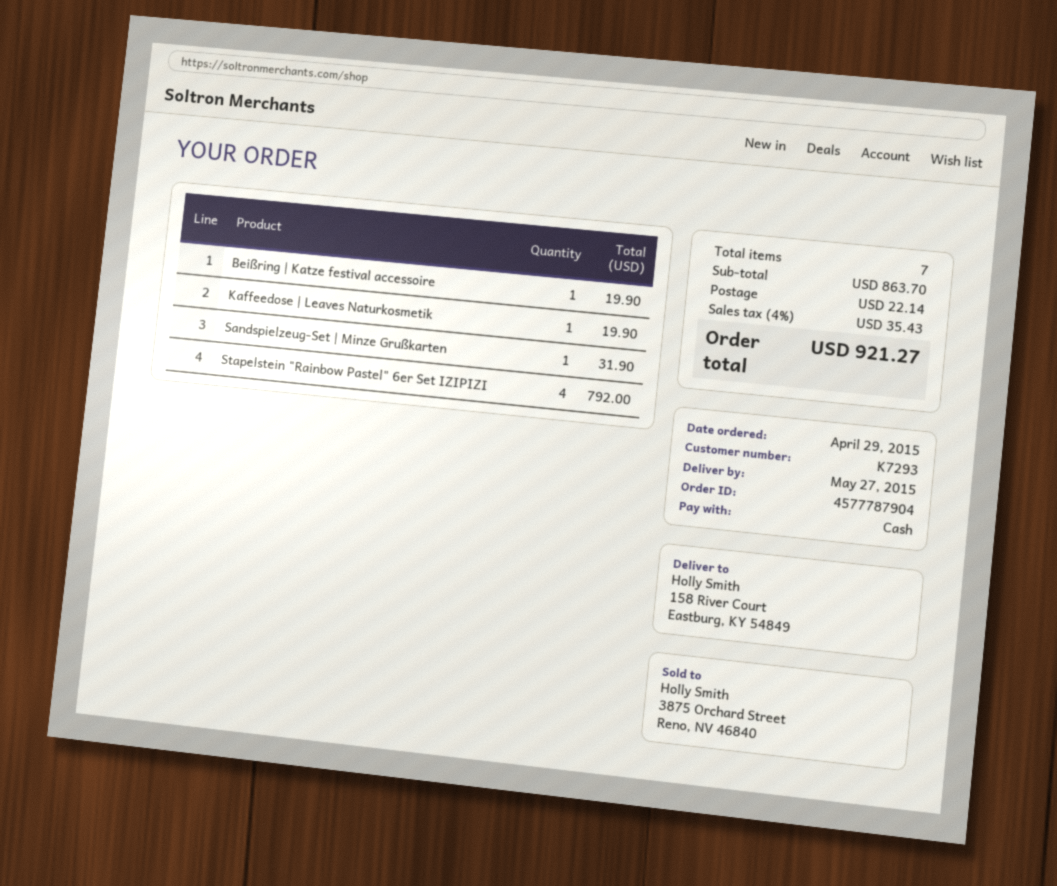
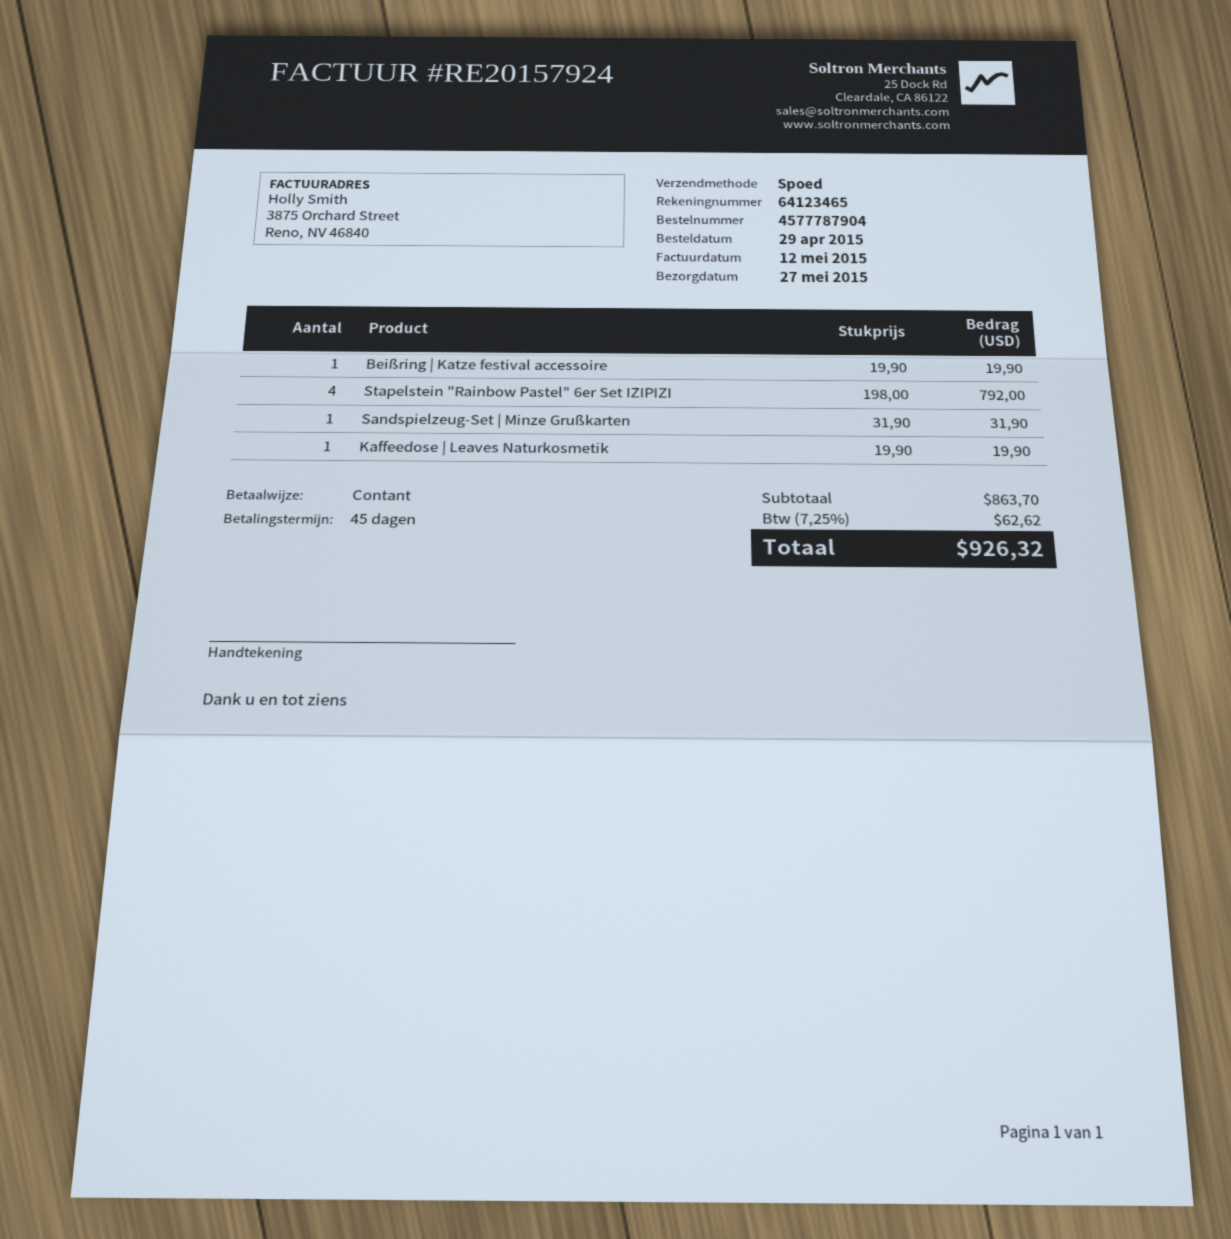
shipping: 22.14 -> none
tax: 4% = 35.43 -> 7.25% = 62.62
total: 921.27 -> 926.32

